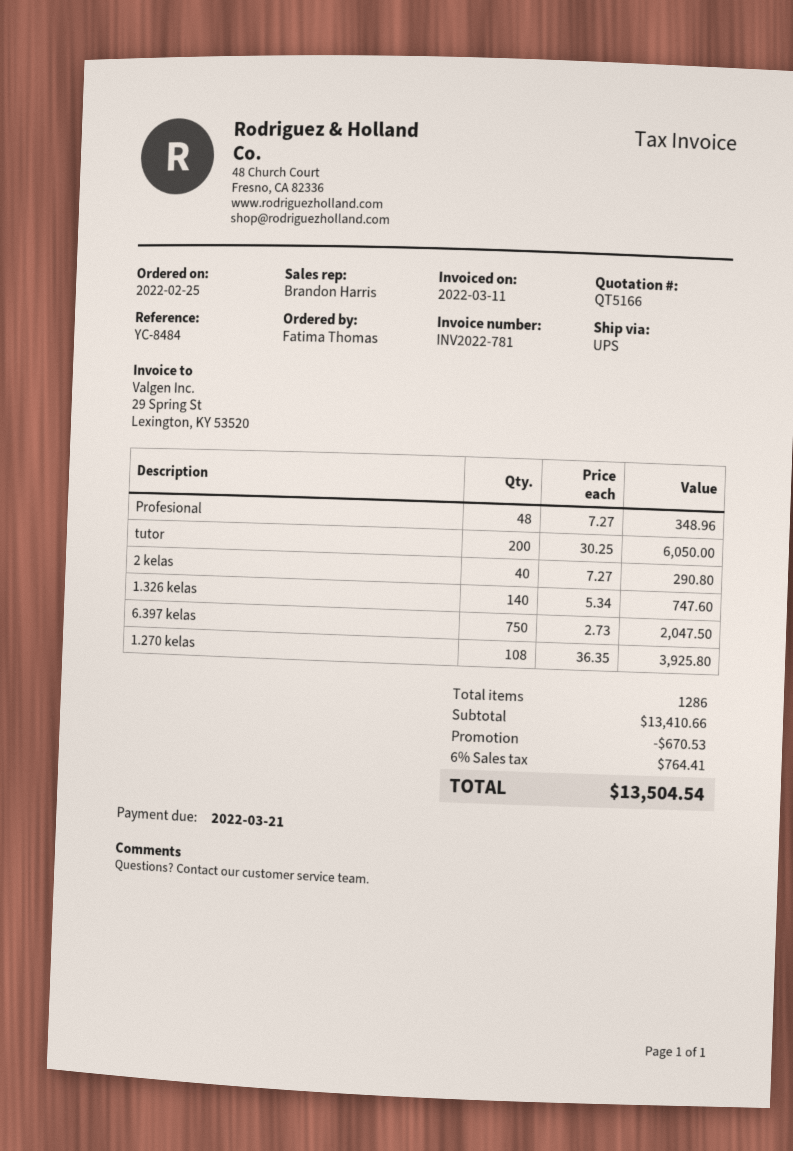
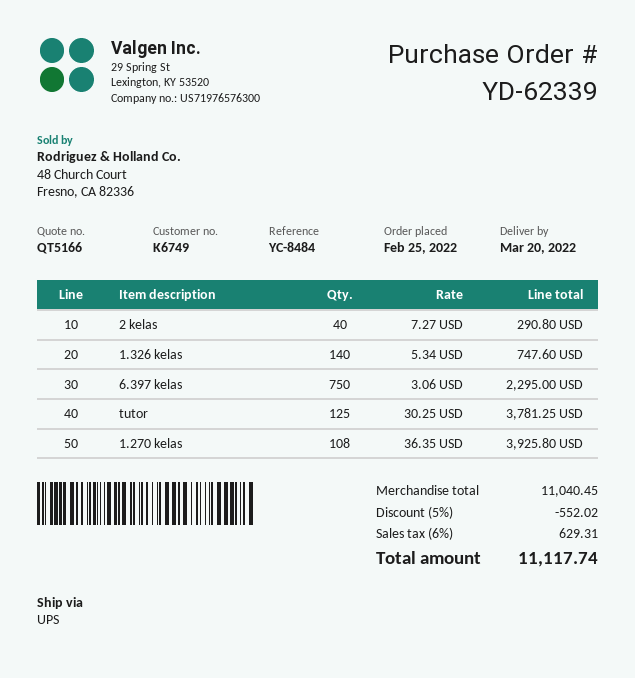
Profesional: 48 x 7.27 = 348.96 -> none
tutor: 200 x 30.25 = 6050.00 -> 125 x 30.25 = 3781.25
6.397 kelas: 750 x 2.73 = 2047.50 -> 750 x 3.06 = 2295.00
subtotal: 13410.66 -> 11040.45
discount: 670.53 -> 552.02
tax: 6% = 764.41 -> 6% = 629.31
total: 13504.54 -> 11117.74

